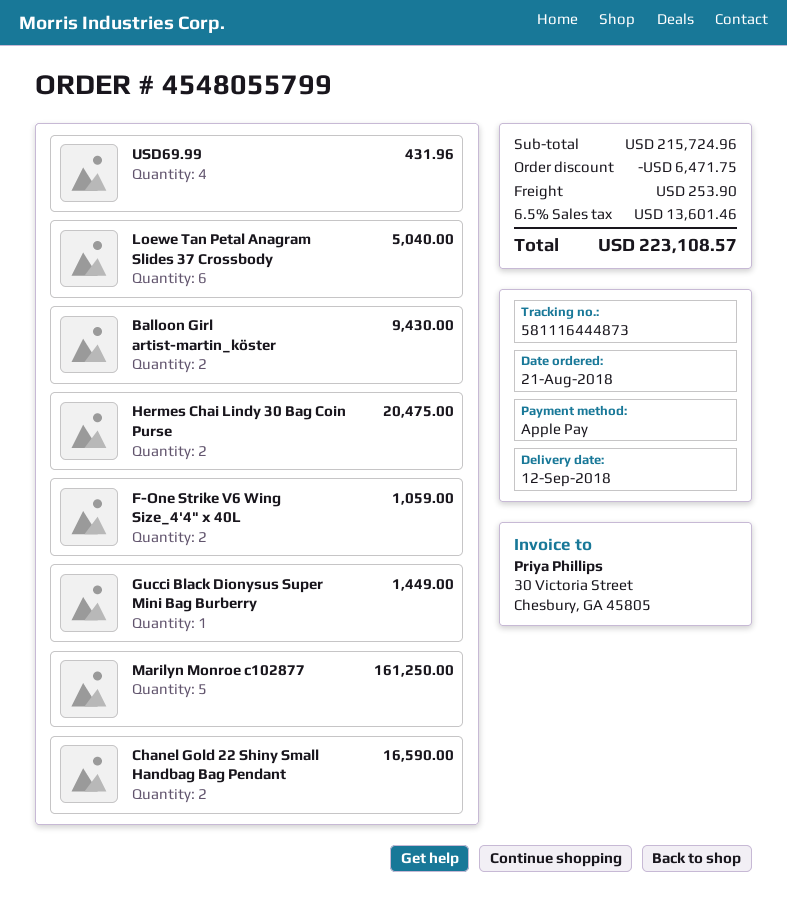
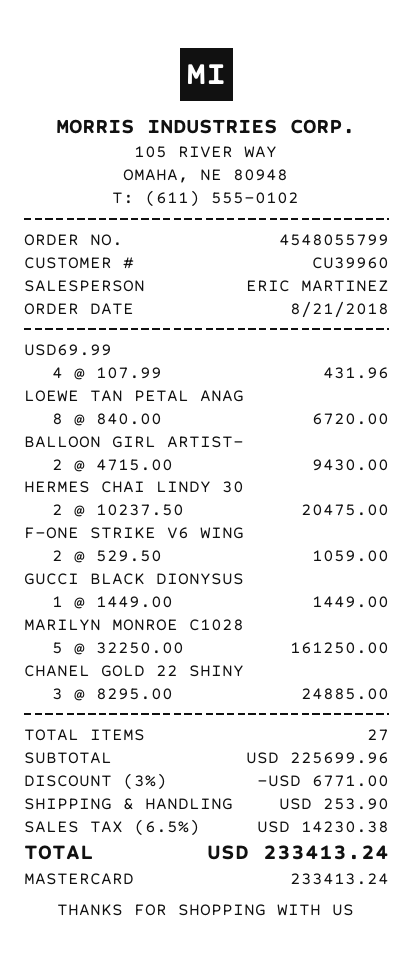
payment method: Apple Pay -> Mastercard
Loewe Tan Petal Anagram Slides 37 Crossbody: 6 for 5040.00 -> 8 for 6720.00
Chanel Gold 22 Shiny Small Handbag Bag Pendant: 2 for 16590.00 -> 3 for 24885.00
subtotal: 215724.96 -> 225699.96
discount: 6471.75 -> 6771.00
tax: 6.5% = 13601.46 -> 6.5% = 14230.38
total: 223108.57 -> 233413.24

